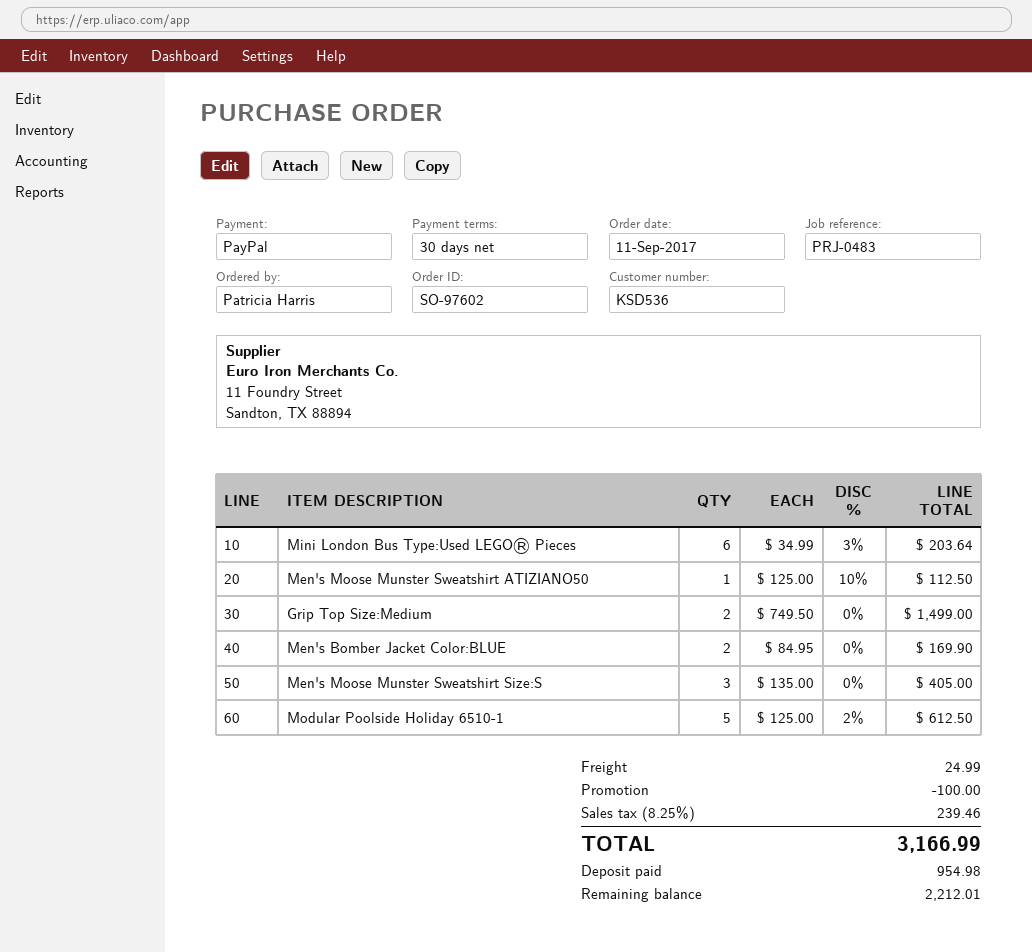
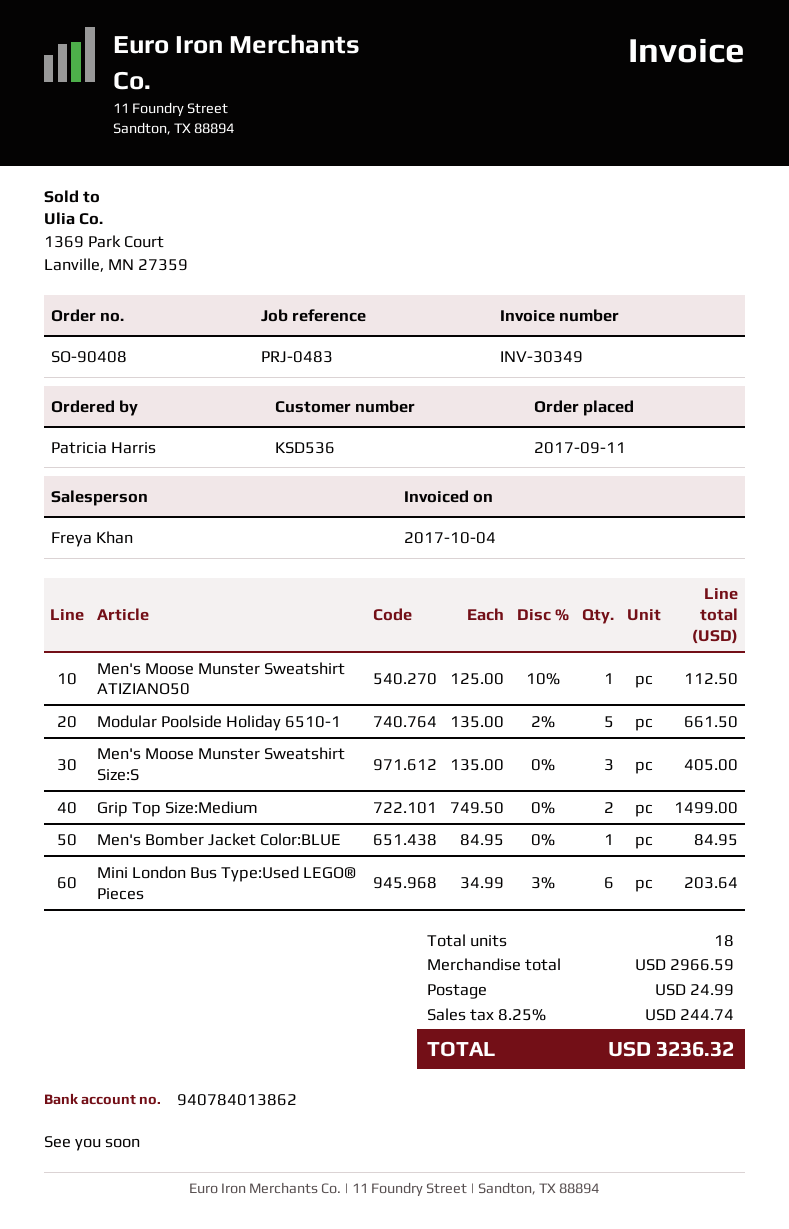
order number: SO-97602 -> SO-90408
Men's Bomber Jacket Color:BLUE: 2 x 84.95 = 169.90 -> 1 x 84.95 = 84.95
Modular Poolside Holiday 6510-1: 5 x 125.00 - 2% = 612.50 -> 5 x 135.00 - 2% = 661.50
discount: 100.00 -> none
tax: 8.25% = 239.46 -> 8.25% = 244.74
total: 3166.99 -> 3236.32

